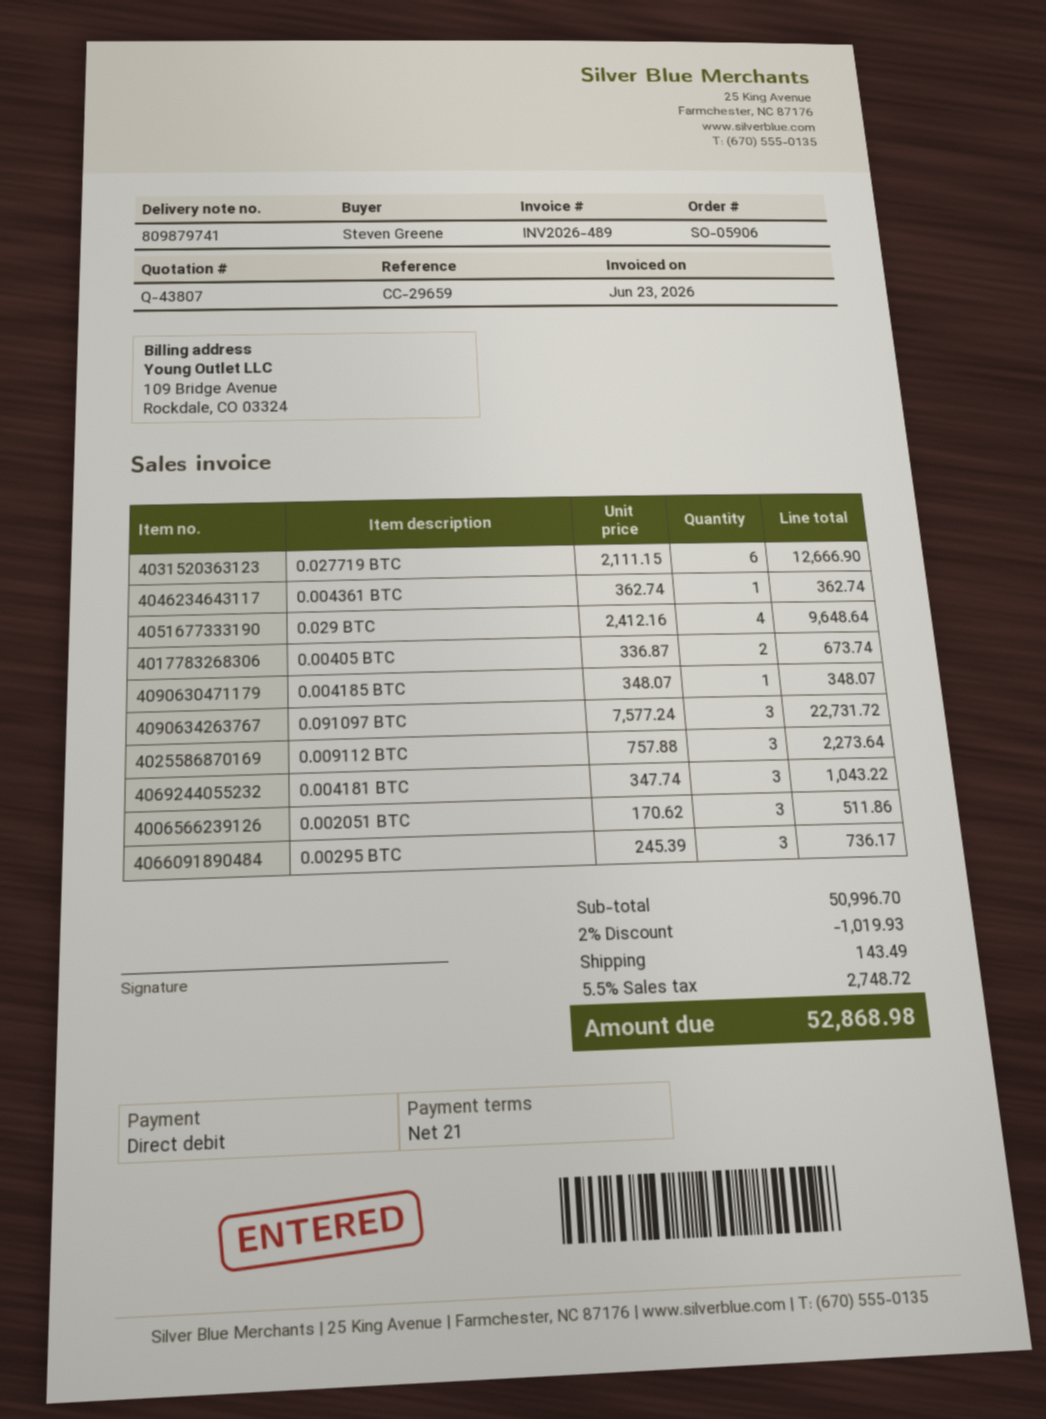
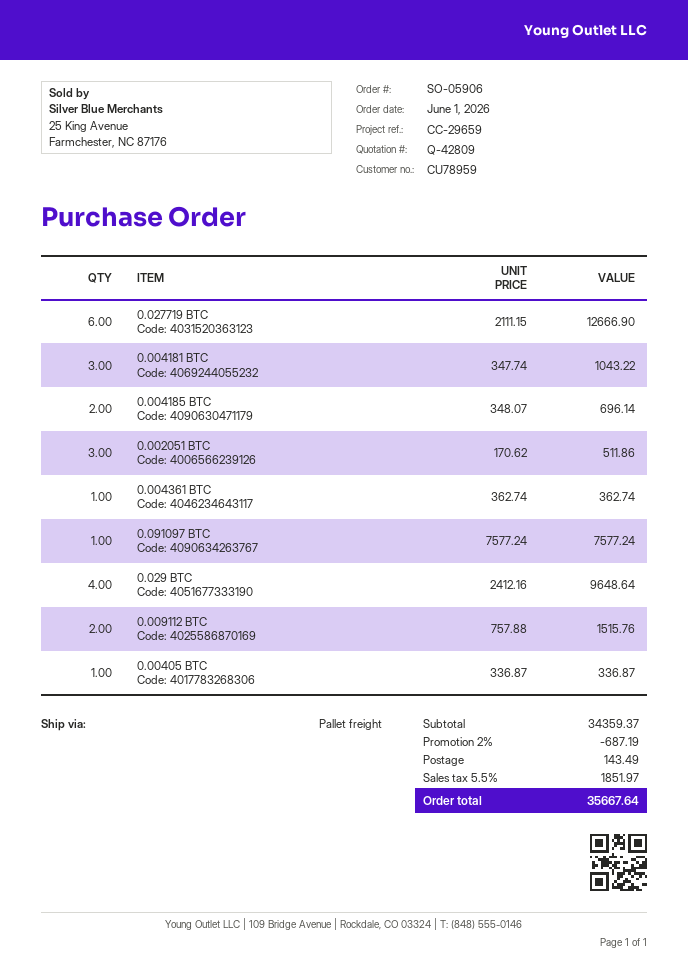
quote number: Q-43807 -> Q-42809
0.00405 BTC: 2 x 336.87 = 673.74 -> 1 x 336.87 = 336.87
0.004185 BTC: 1 x 348.07 = 348.07 -> 2 x 348.07 = 696.14
0.091097 BTC: 3 x 7577.24 = 22731.72 -> 1 x 7577.24 = 7577.24
0.009112 BTC: 3 x 757.88 = 2273.64 -> 2 x 757.88 = 1515.76
0.00295 BTC: 3 x 245.39 = 736.17 -> none
subtotal: 50996.70 -> 34359.37
discount: 2% = 1019.93 -> 2% = 687.19
tax: 5.5% = 2748.72 -> 5.5% = 1851.97
total: 52868.98 -> 35667.64

